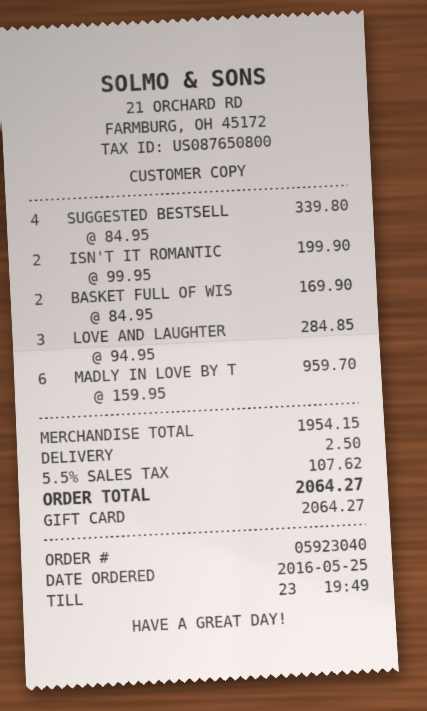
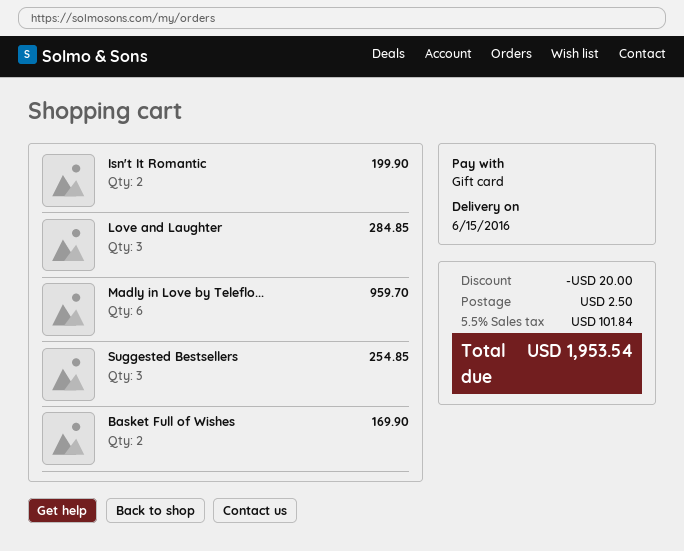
SUGGESTED BESTSELL: 4 for 339.80 -> 3 for 254.85
discount: none -> 20.00
tax: 5.5% = 107.62 -> 5.5% = 101.84
total: 2064.27 -> 1953.54

